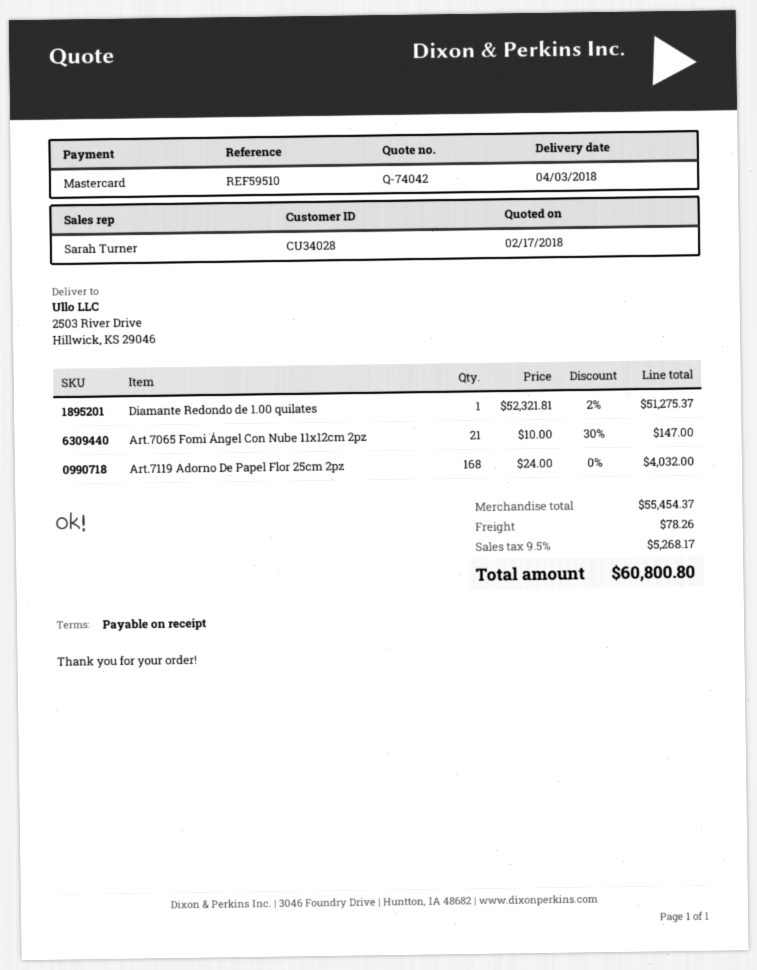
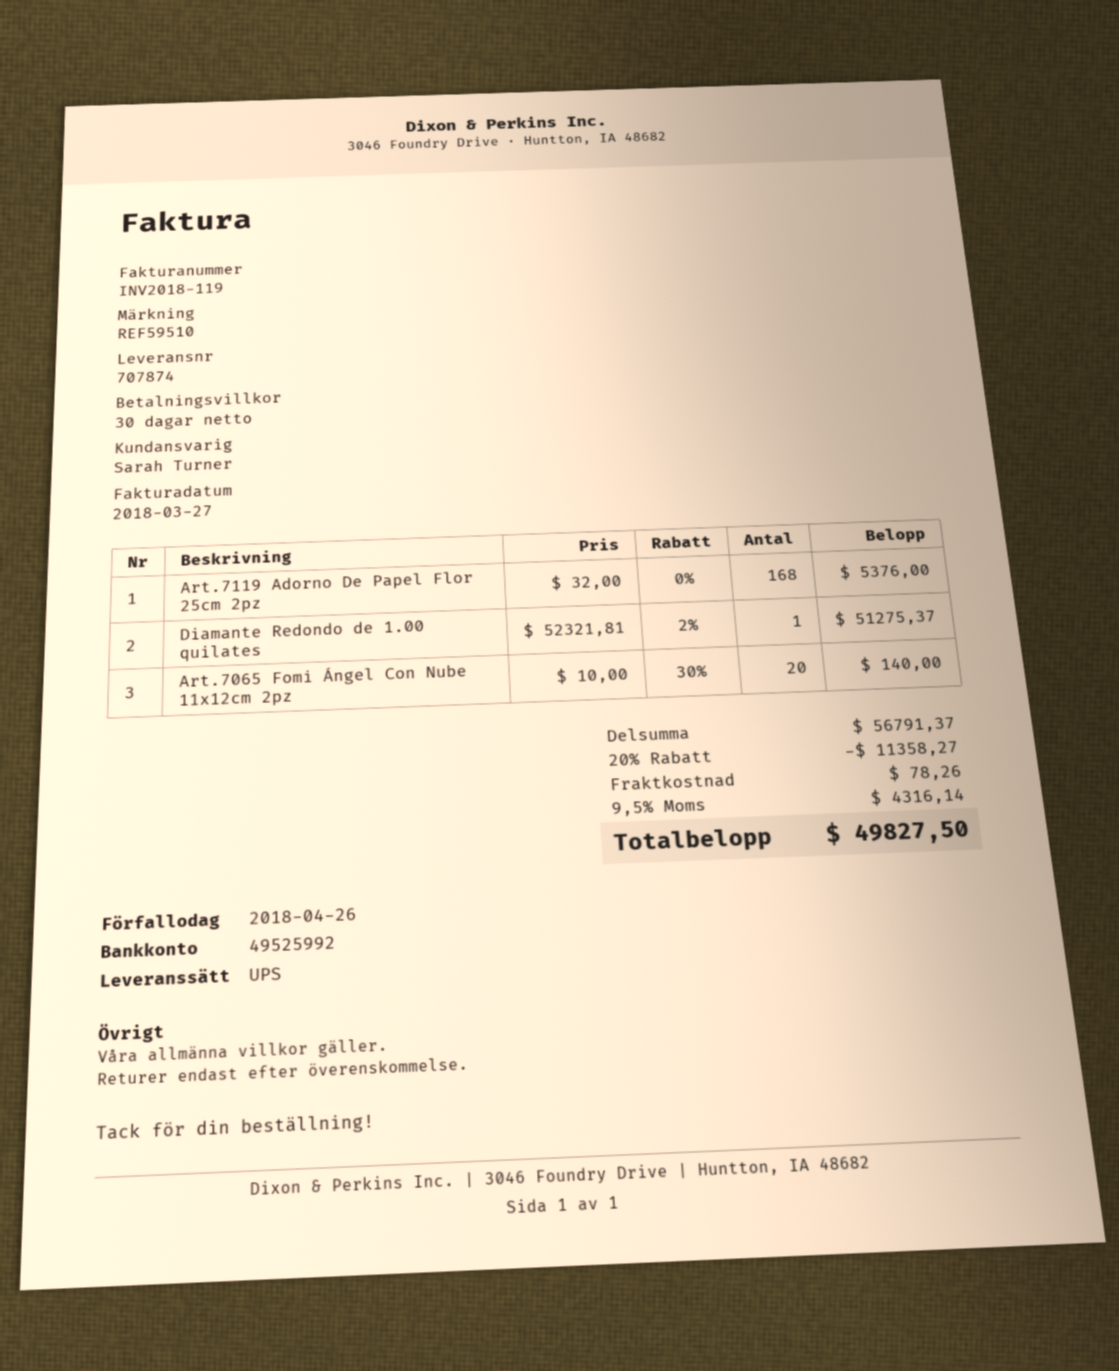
payment terms: on receipt -> 30 days
Art.7065 Fomi Ángel Con Nube 11x12cm 2pz: 21 x 10.00 - 30% = 147.00 -> 20 x 10.00 - 30% = 140.00
Art.7119 Adorno De Papel Flor 25cm 2pz: 168 x 24.00 = 4032.00 -> 168 x 32.00 = 5376.00
subtotal: 55454.37 -> 56791.37
discount: none -> 20% = 11358.27
tax: 9.5% = 5268.17 -> 9.5% = 4316.14
total: 60800.80 -> 49827.50

